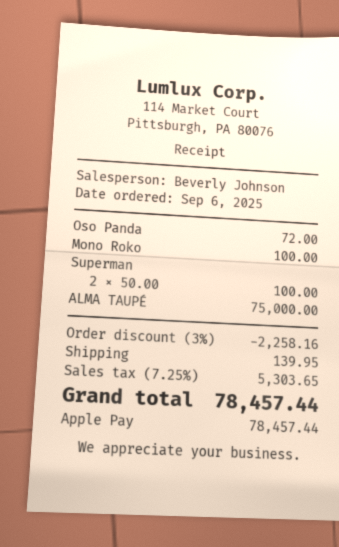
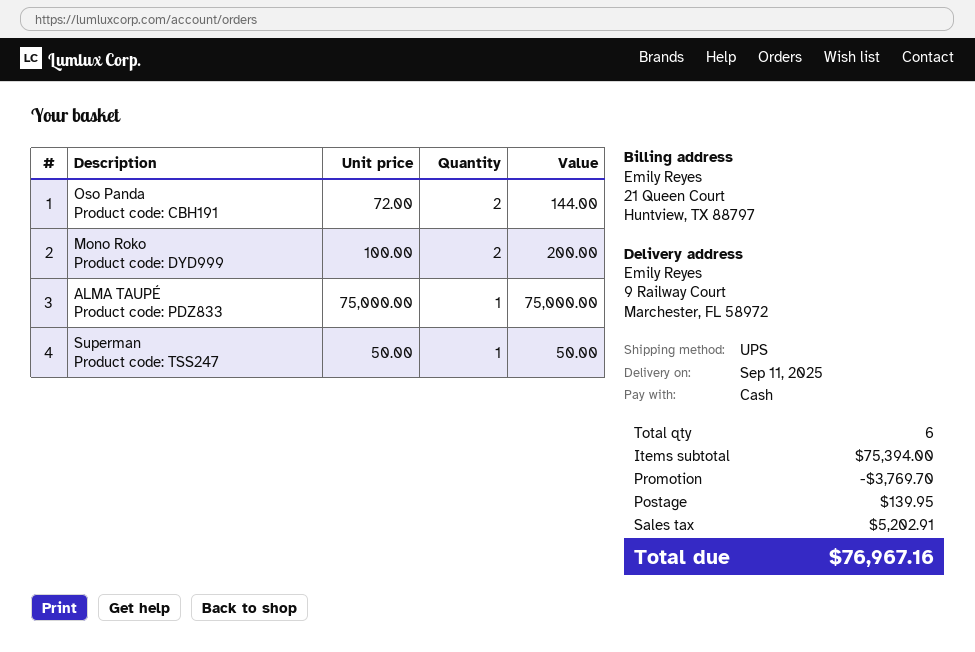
payment method: Apple Pay -> cash
Oso Panda: 1 x 72.00 = 72.00 -> 2 x 72.00 = 144.00
Mono Roko: 1 x 100.00 = 100.00 -> 2 x 100.00 = 200.00
Superman: 2 x 50.00 = 100.00 -> 1 x 50.00 = 50.00
discount: 2258.16 -> 3769.70
tax: 5303.65 -> 5202.91
total: 78457.44 -> 76967.16

